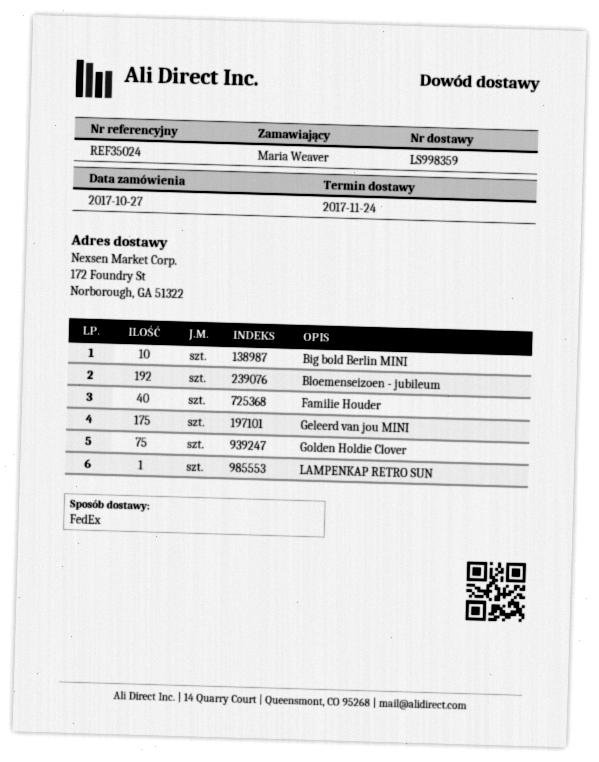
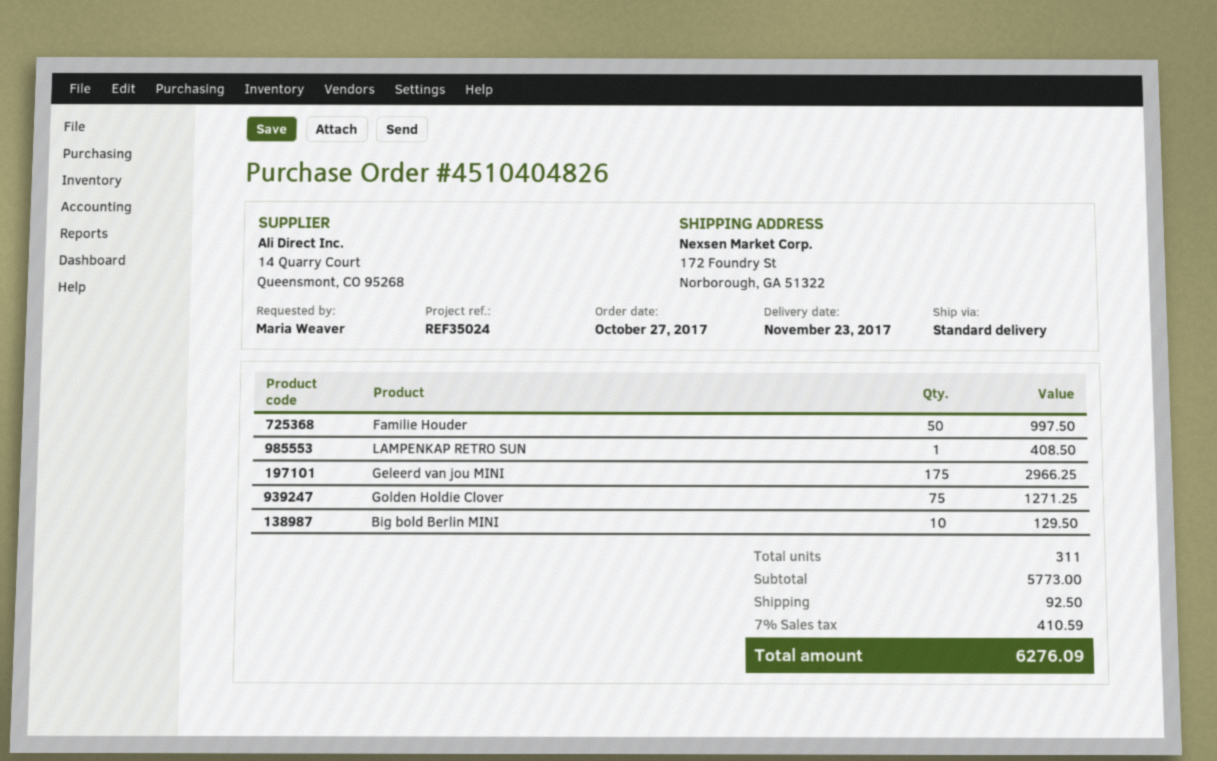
delivery date: 2017-11-24 -> 2017-11-23
shipping method: FedEx -> standard
Bloemenseizoen - jubileum: 192 -> none
Familie Houder: 40 -> 50

